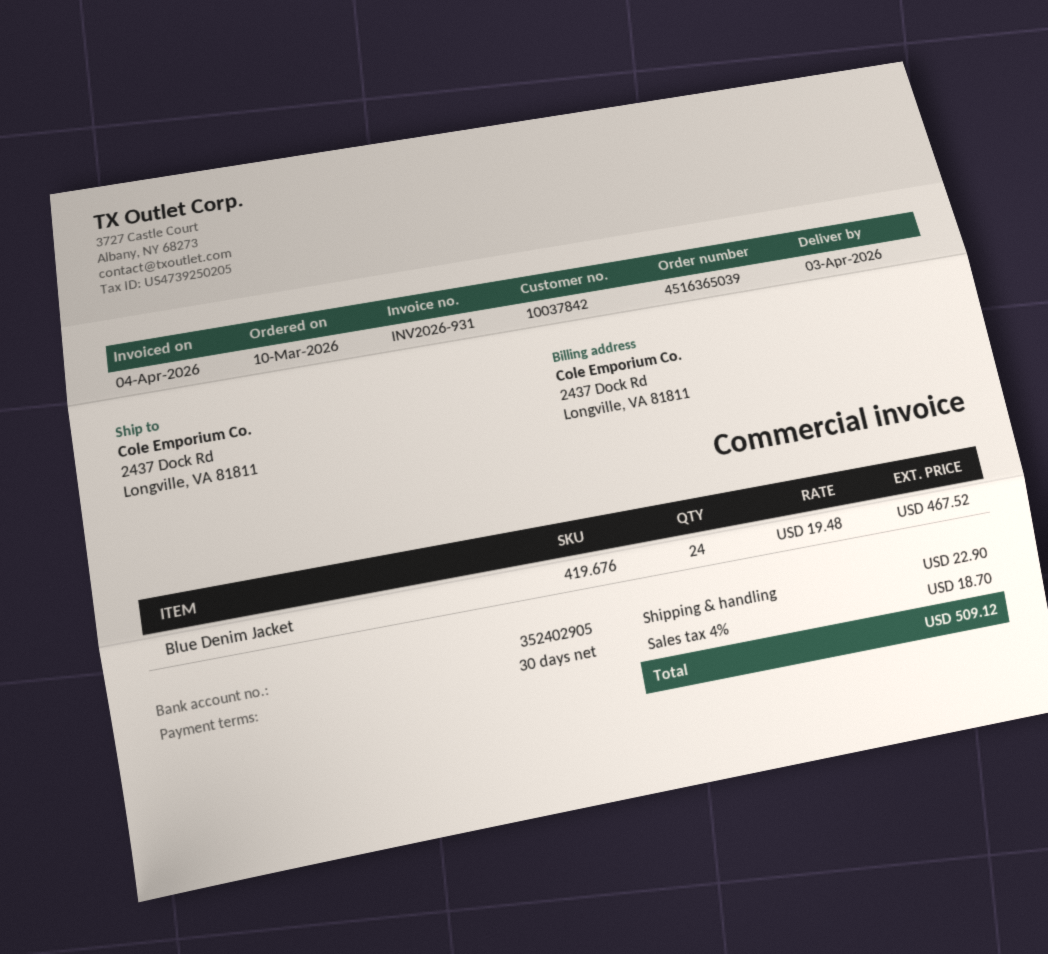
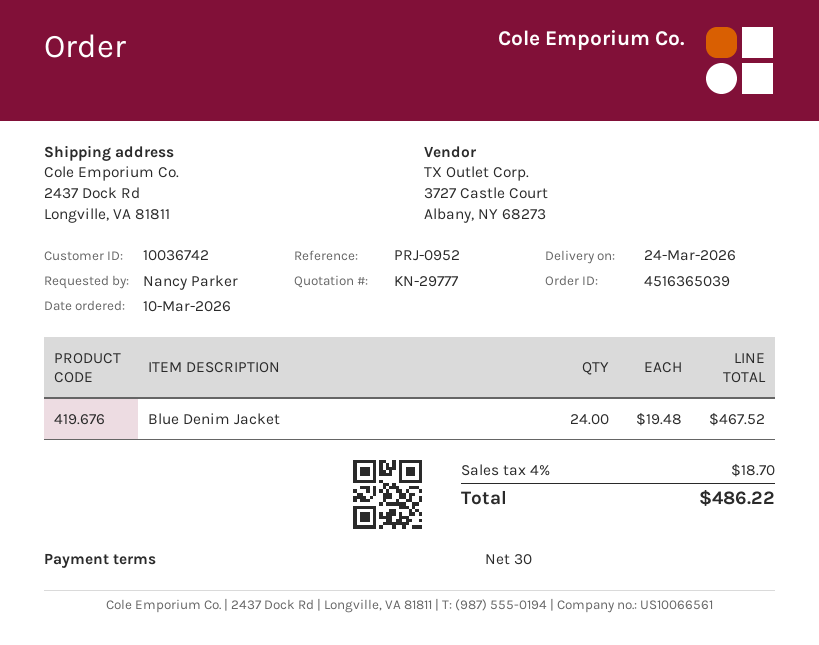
delivery date: 2026-04-03 -> 2026-03-24
customer number: 10037842 -> 10036742
shipping: 22.90 -> none
total: 509.12 -> 486.22

